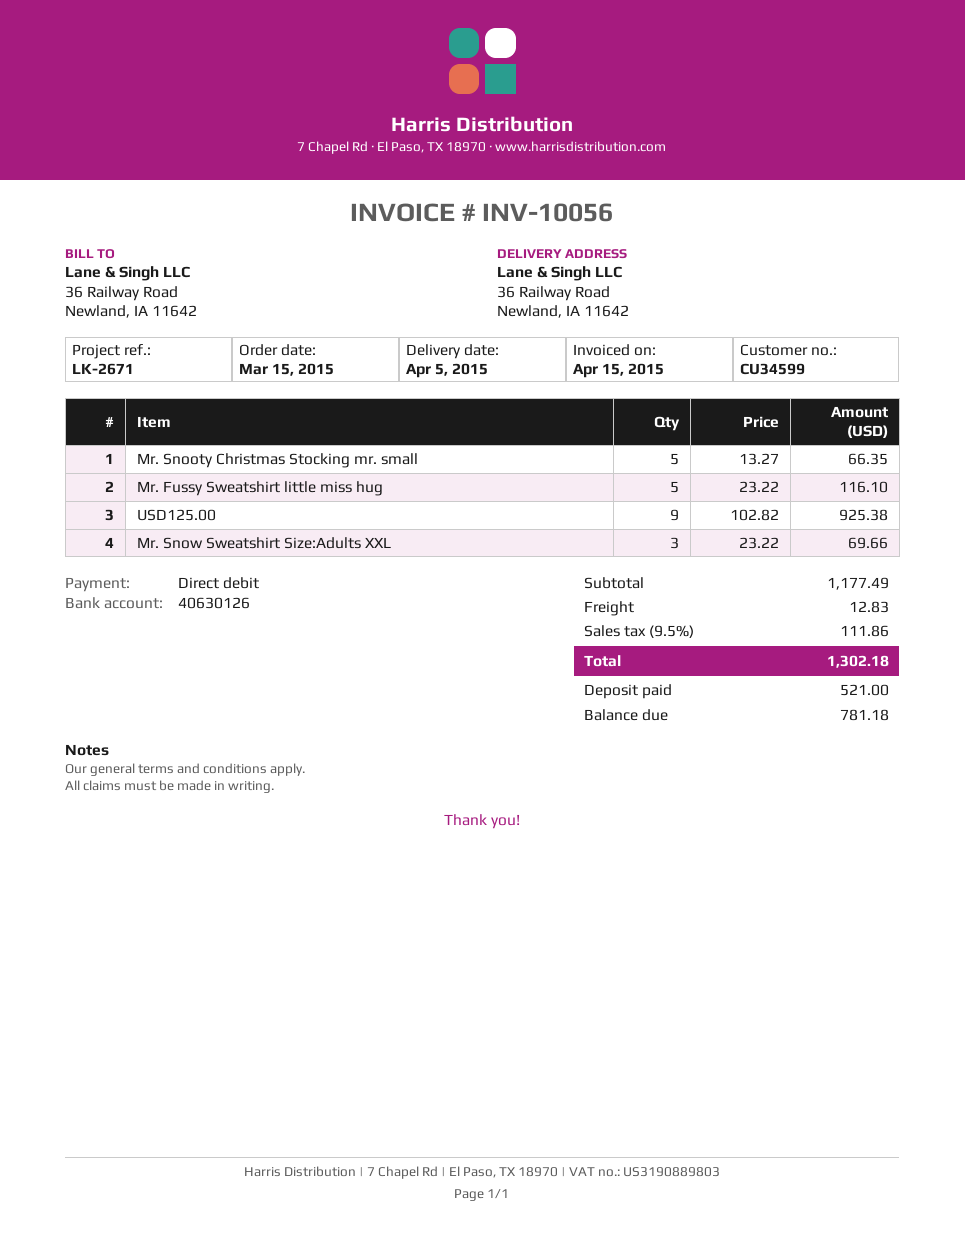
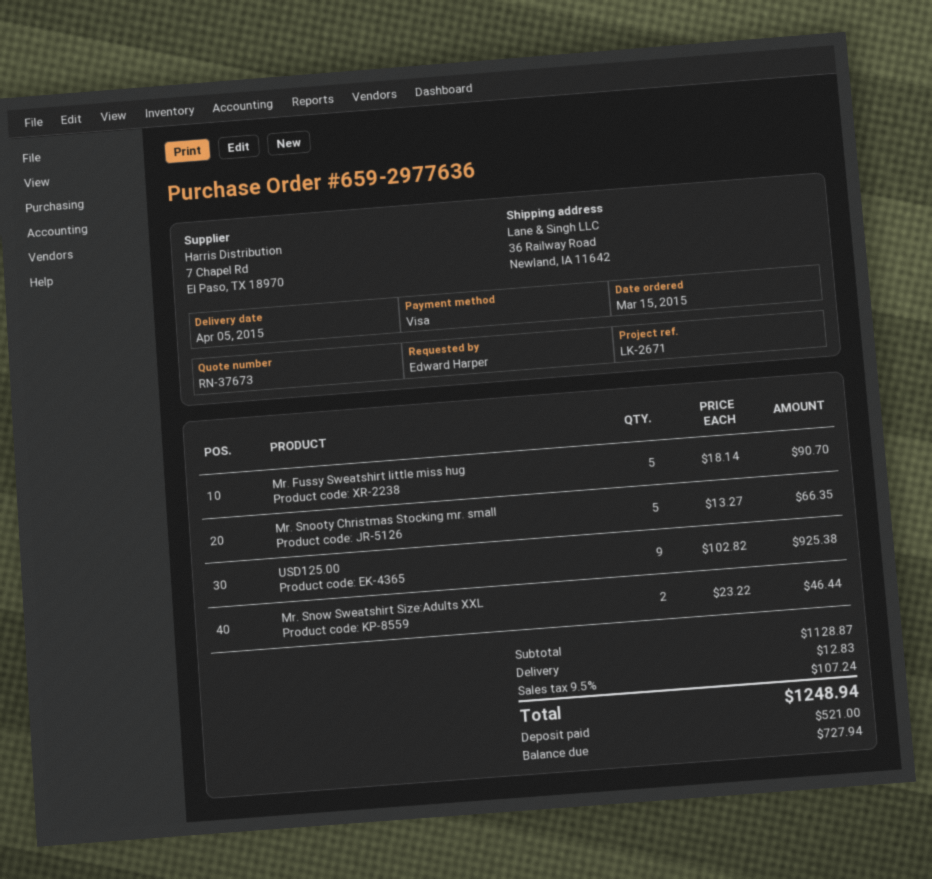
payment method: direct debit -> Visa
Mr. Fussy Sweatshirt little miss hug: 5 x 23.22 = 116.10 -> 5 x 18.14 = 90.70
Mr. Snow Sweatshirt Size:Adults XXL: 3 x 23.22 = 69.66 -> 2 x 23.22 = 46.44
subtotal: 1177.49 -> 1128.87
tax: 9.5% = 111.86 -> 9.5% = 107.24
total: 1302.18 -> 1248.94
balance: 781.18 -> 727.94

